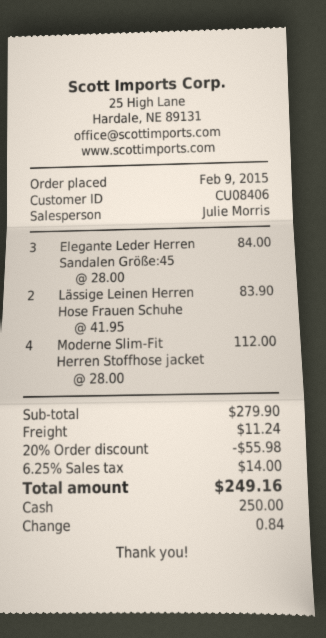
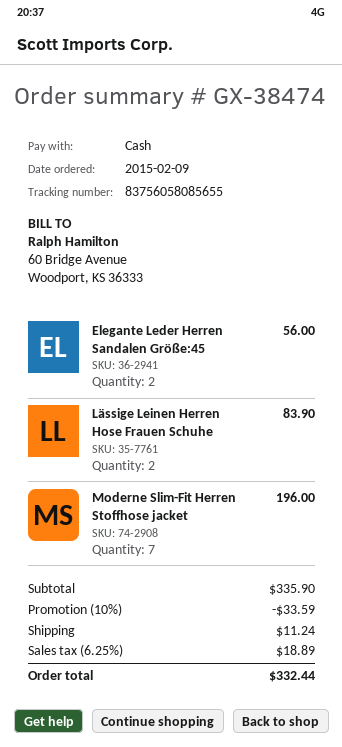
Elegante Leder Herren Sandalen Größe:45: 3 for 84.00 -> 2 for 56.00
Moderne Slim-Fit Herren Stoffhose jacket: 4 for 112.00 -> 7 for 196.00
subtotal: 279.90 -> 335.90
discount: 20% = 55.98 -> 10% = 33.59
tax: 6.25% = 14.00 -> 6.25% = 18.89
total: 249.16 -> 332.44

